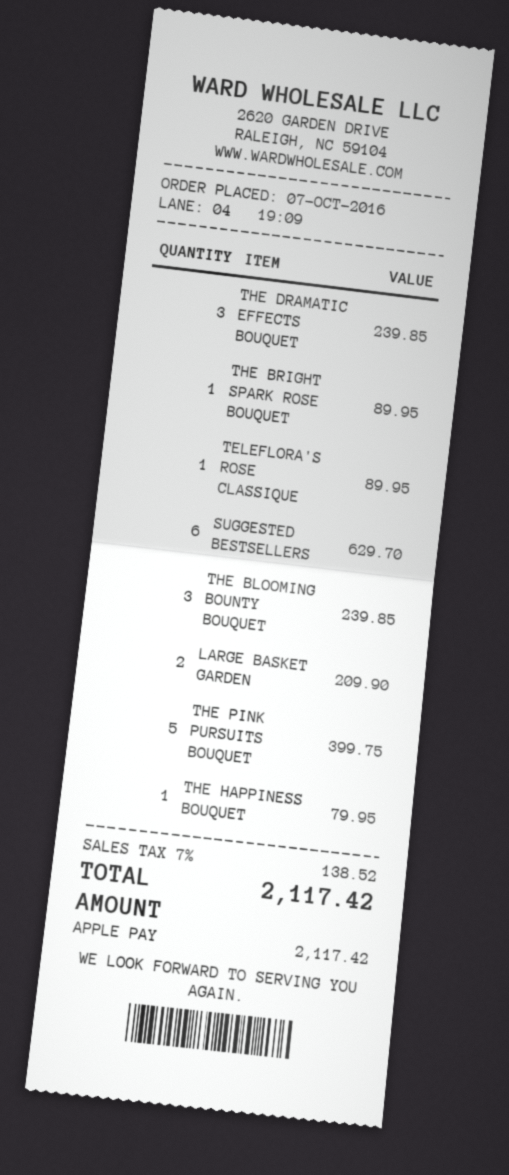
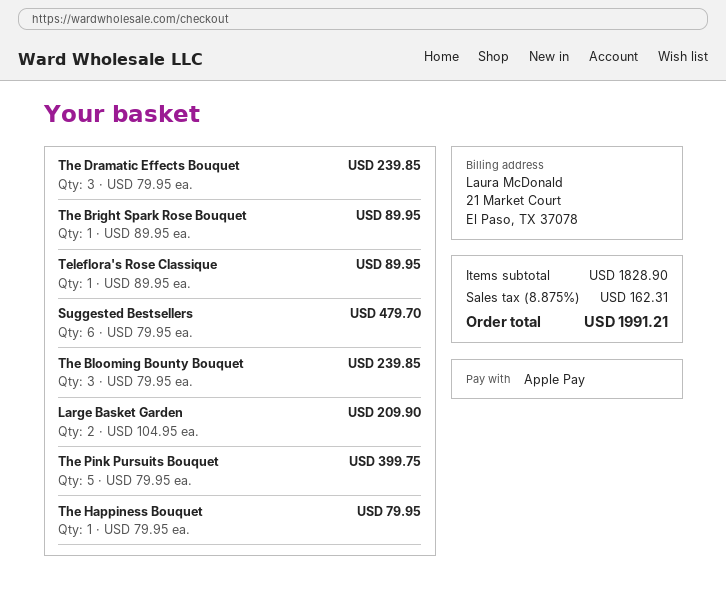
SUGGESTED BESTSELLERS: 6 for 629.70 -> 6 for 479.70
tax: 7% = 138.52 -> 8.875% = 162.31
total: 2117.42 -> 1991.21

